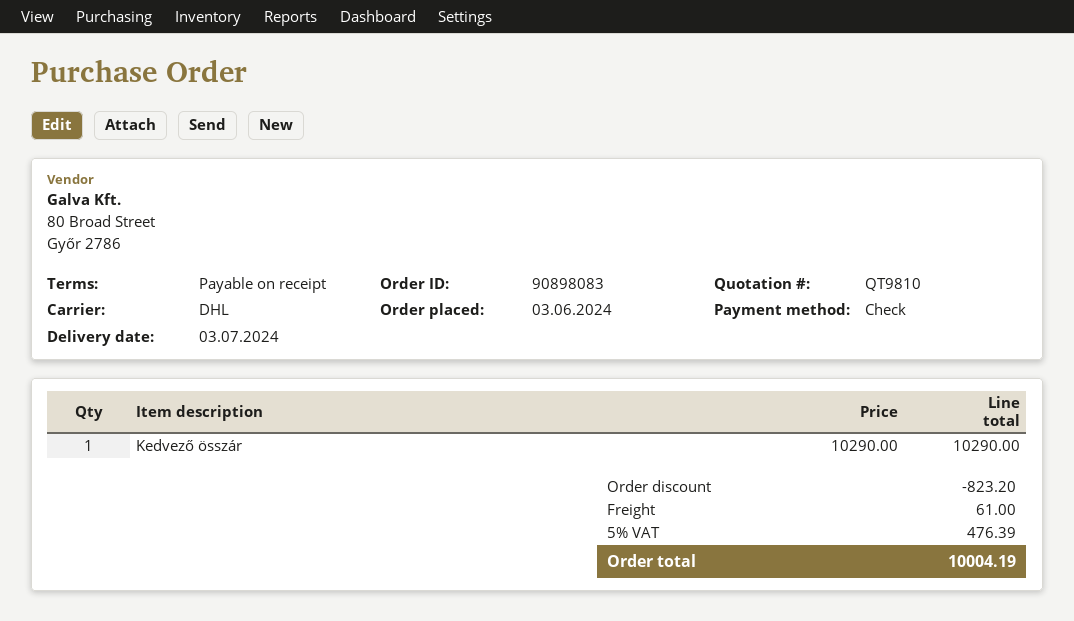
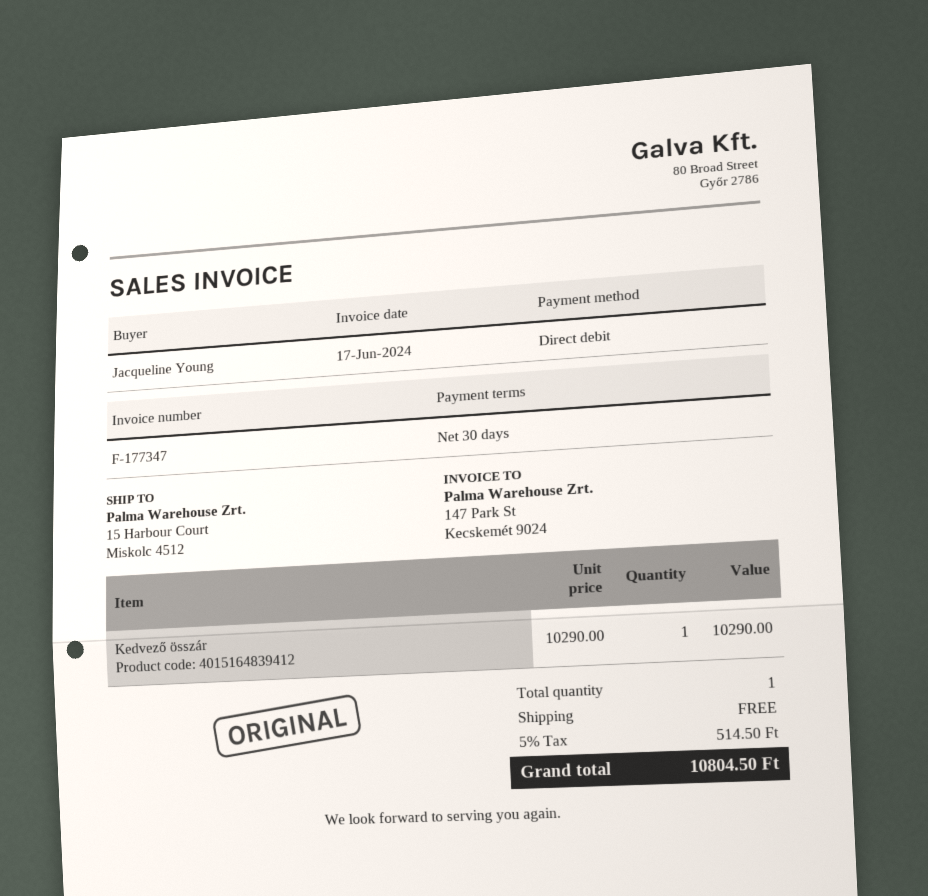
payment terms: on receipt -> 30 days
payment method: cheque -> direct debit
discount: 823.20 -> none
shipping: 61.00 -> 0.00
tax: 5% = 476.39 -> 5% = 514.50
total: 10004.19 -> 10804.50

